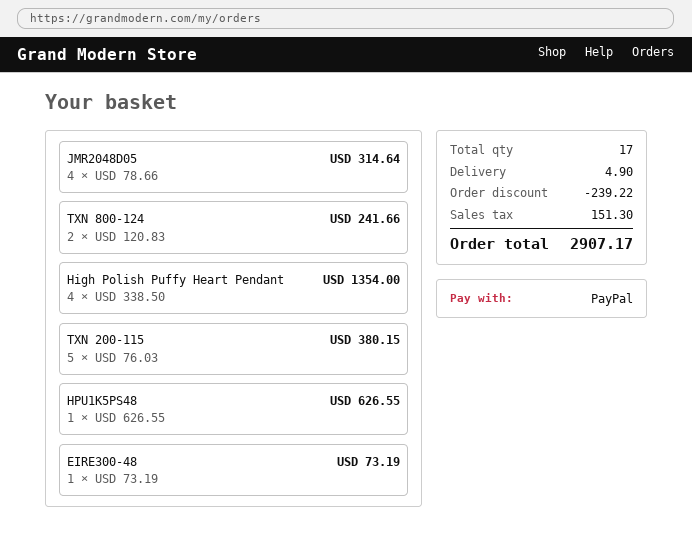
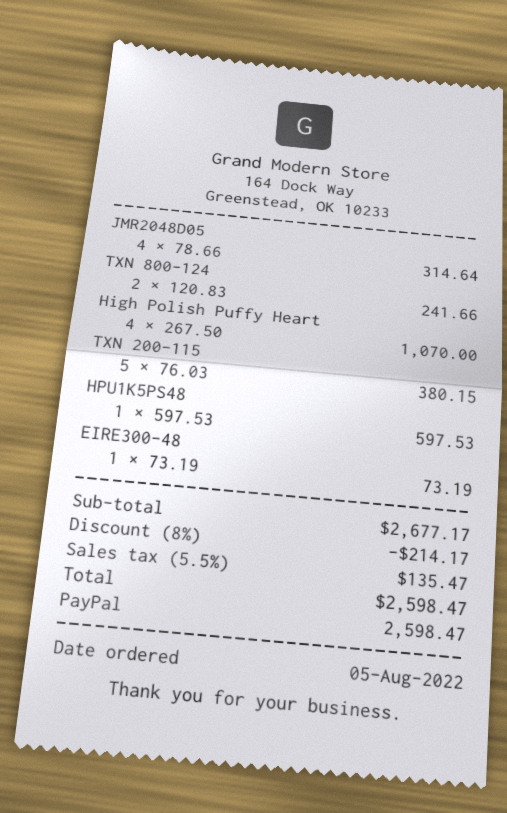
High Polish Puffy Heart Pendant: 4 x 338.50 = 1354.00 -> 4 x 267.50 = 1070.00
HPU1K5PS48: 1 x 626.55 = 626.55 -> 1 x 597.53 = 597.53
discount: 239.22 -> 214.17
shipping: 4.90 -> none
tax: 151.30 -> 135.47
total: 2907.17 -> 2598.47

